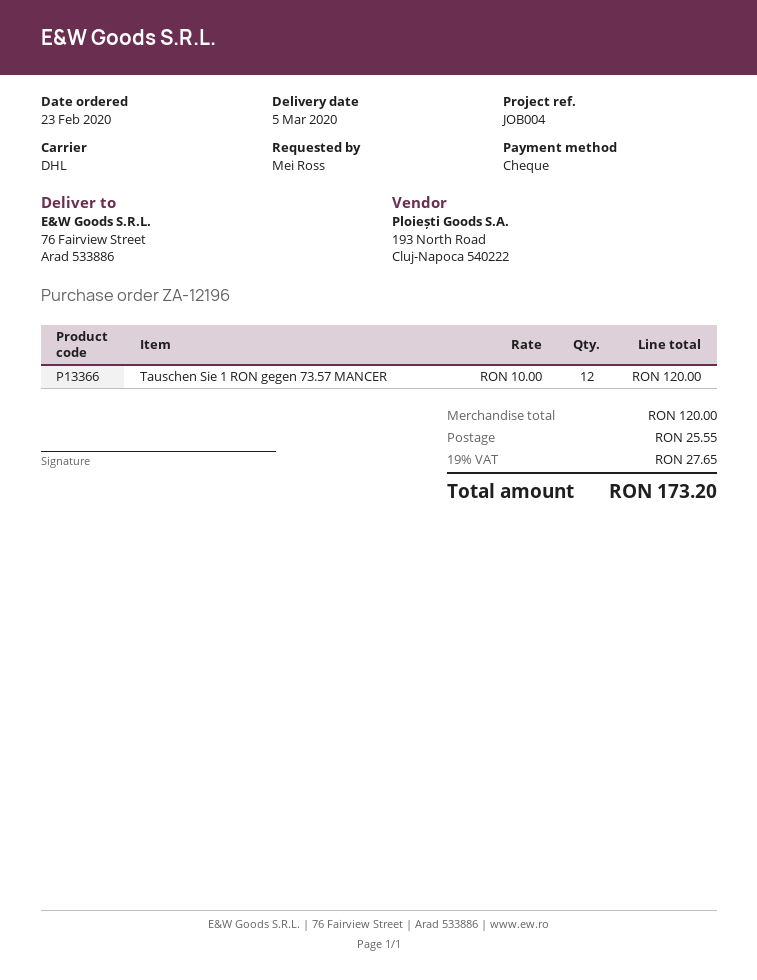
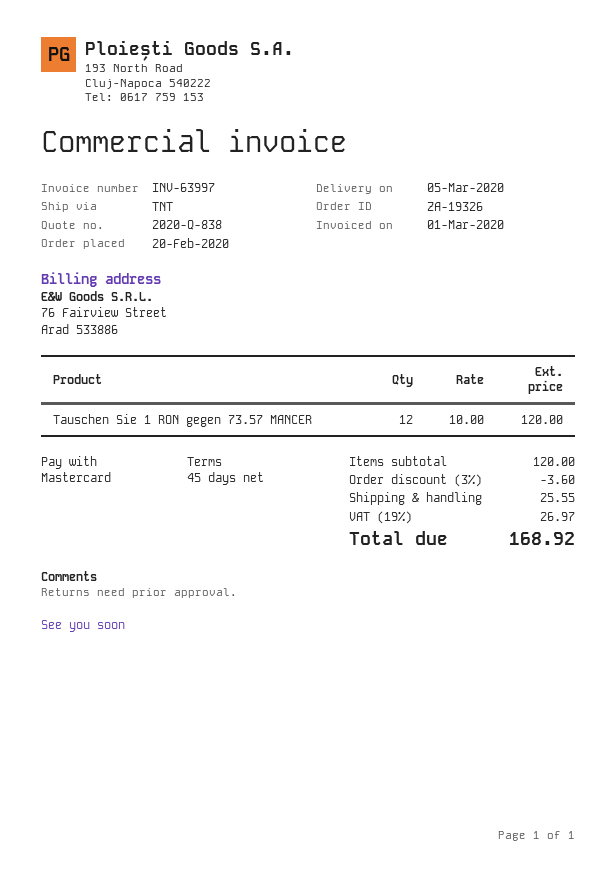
order number: ZA-12196 -> ZA-19326
order date: 2020-02-23 -> 2020-02-20
payment method: cheque -> Mastercard
shipping method: DHL -> TNT
discount: none -> 3% = 3.60
tax: 19% = 27.65 -> 19% = 26.97
total: 173.20 -> 168.92

